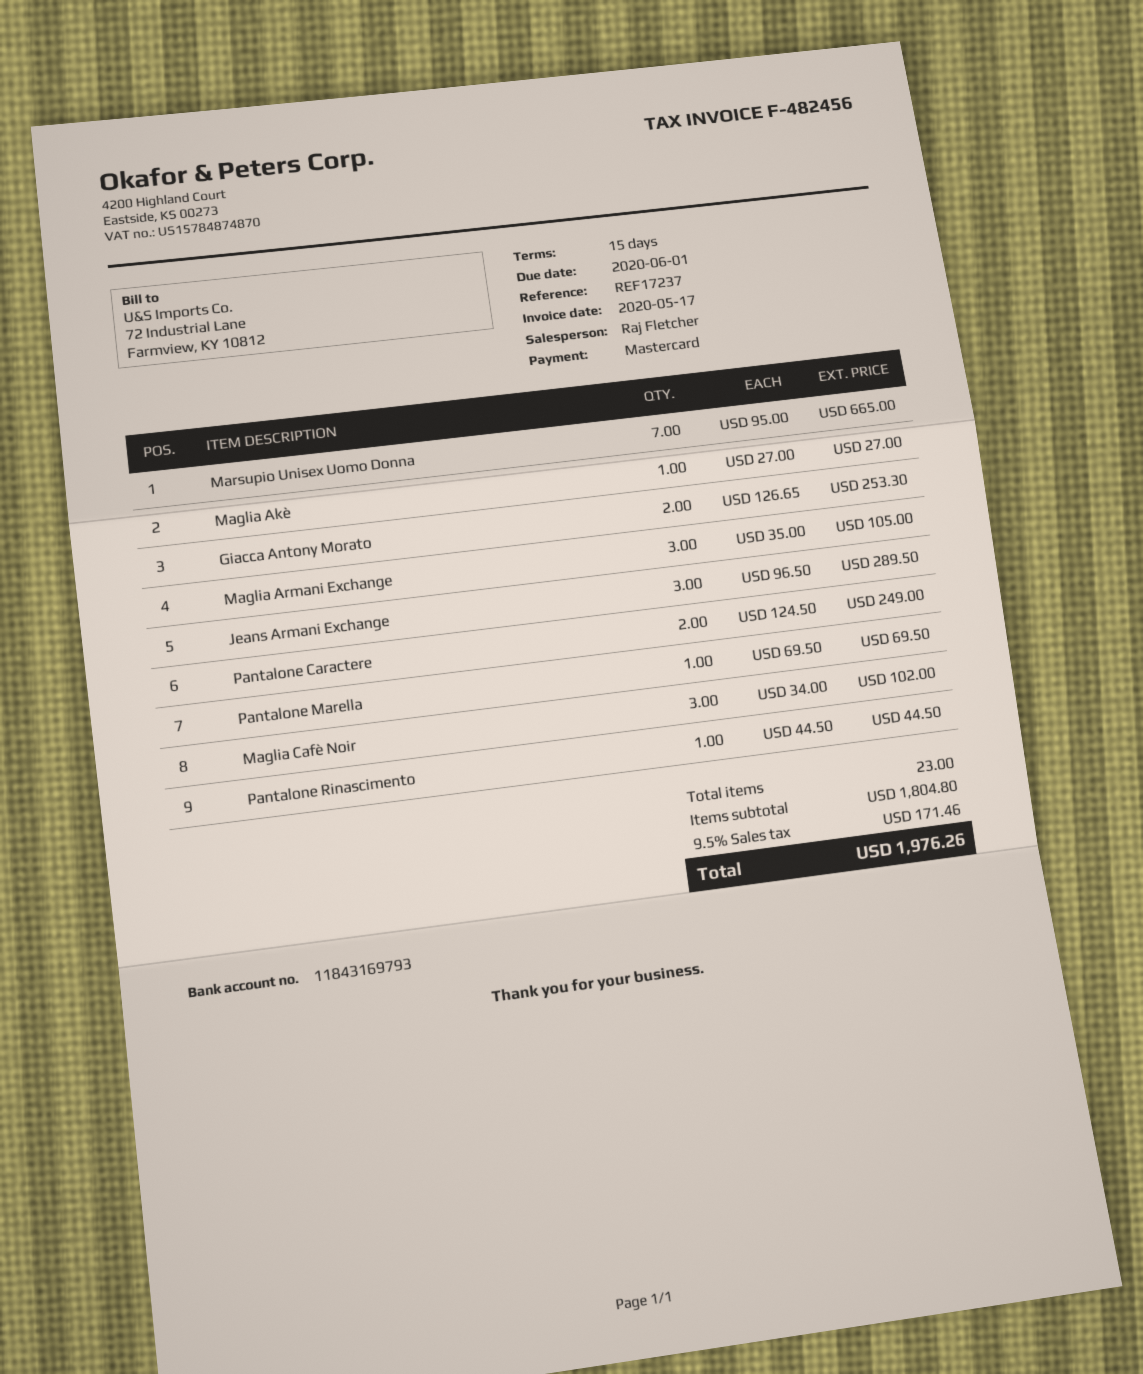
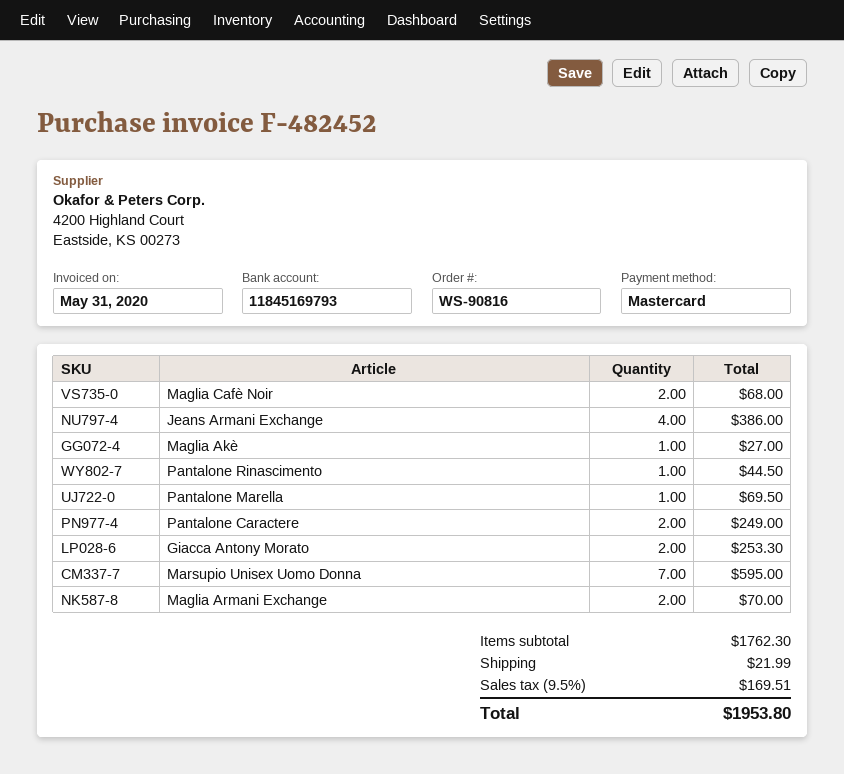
invoice number: F-482456 -> F-482452
invoice date: 2020-05-17 -> 2020-05-31
bank account: 11843169793 -> 11845169793
Marsupio Unisex Uomo Donna: 7 for 665.00 -> 7 for 595.00
Maglia Armani Exchange: 3 for 105.00 -> 2 for 70.00
Jeans Armani Exchange: 3 for 289.50 -> 4 for 386.00
Maglia Cafè Noir: 3 for 102.00 -> 2 for 68.00
subtotal: 1804.80 -> 1762.30
shipping: none -> 21.99
tax: 9.5% = 171.46 -> 9.5% = 169.51
total: 1976.26 -> 1953.80

